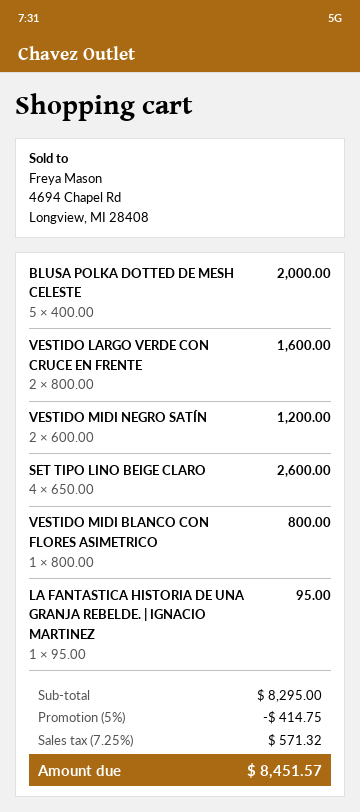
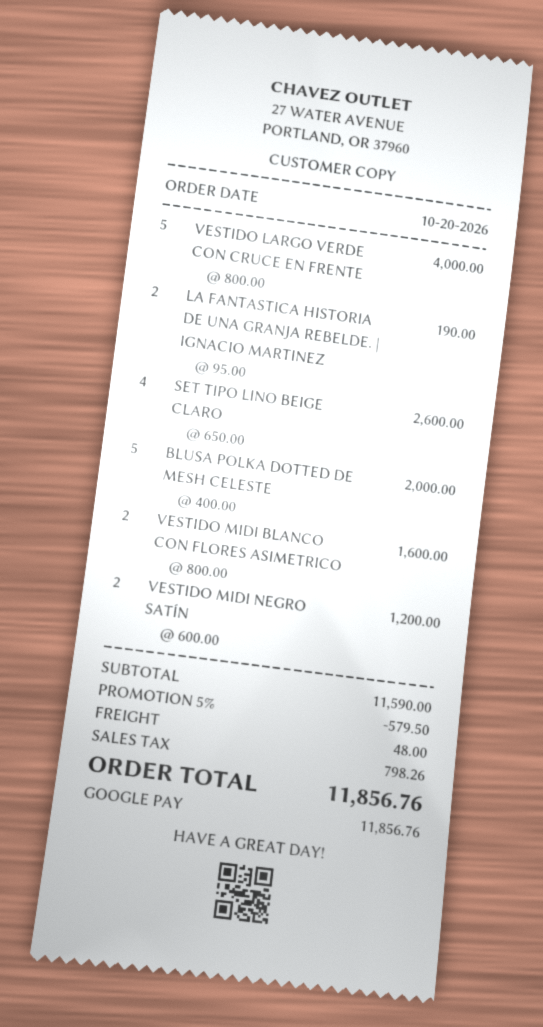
VESTIDO LARGO VERDE CON CRUCE EN FRENTE: 2 x 800.00 = 1600.00 -> 5 x 800.00 = 4000.00
VESTIDO MIDI BLANCO CON FLORES ASIMETRICO: 1 x 800.00 = 800.00 -> 2 x 800.00 = 1600.00
LA FANTASTICA HISTORIA DE UNA GRANJA REBELDE. | IGNACIO MARTINEZ: 1 x 95.00 = 95.00 -> 2 x 95.00 = 190.00
subtotal: 8295.00 -> 11590.00
discount: 5% = 414.75 -> 5% = 579.50
shipping: none -> 48.00
tax: 571.32 -> 798.26
total: 8451.57 -> 11856.76

